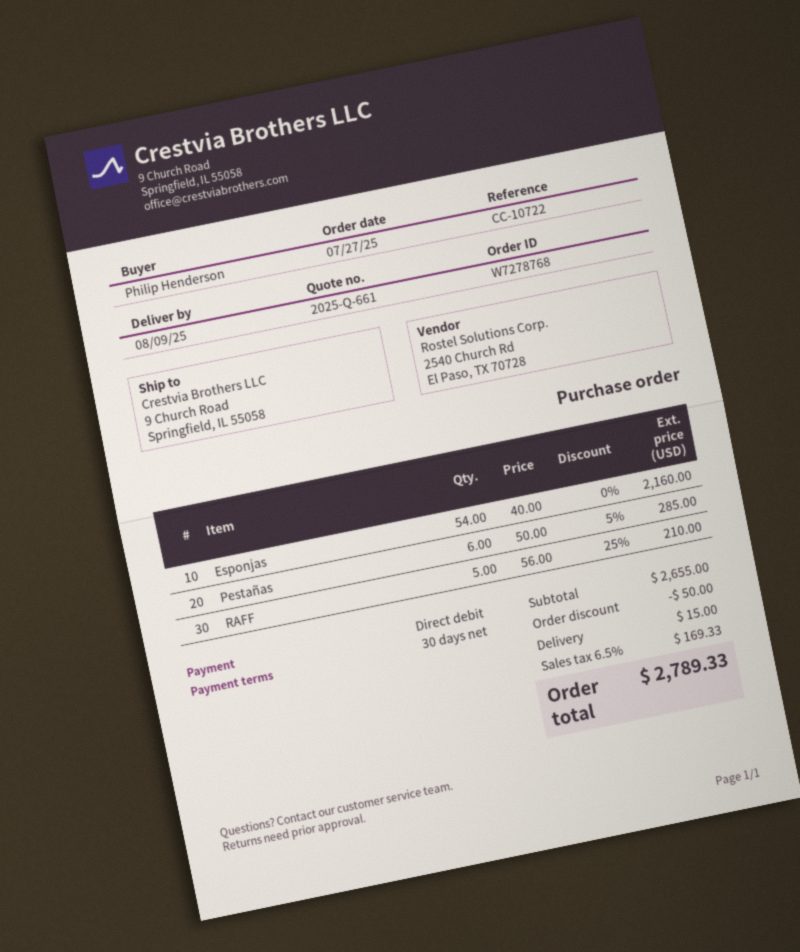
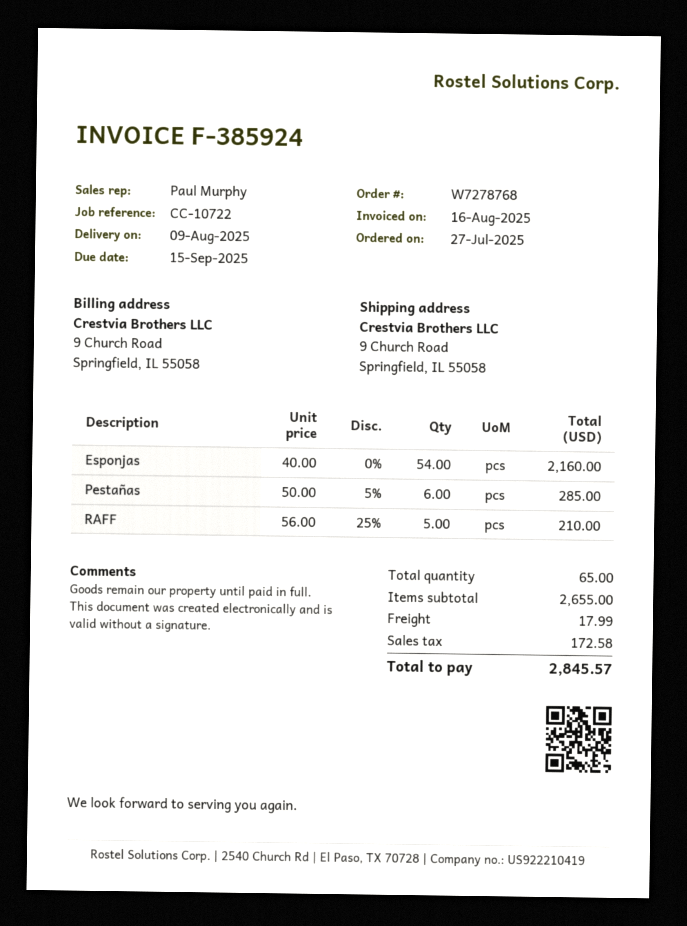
discount: 50.00 -> none
shipping: 15.00 -> 17.99
tax: 169.33 -> 172.58
total: 2789.33 -> 2845.57

